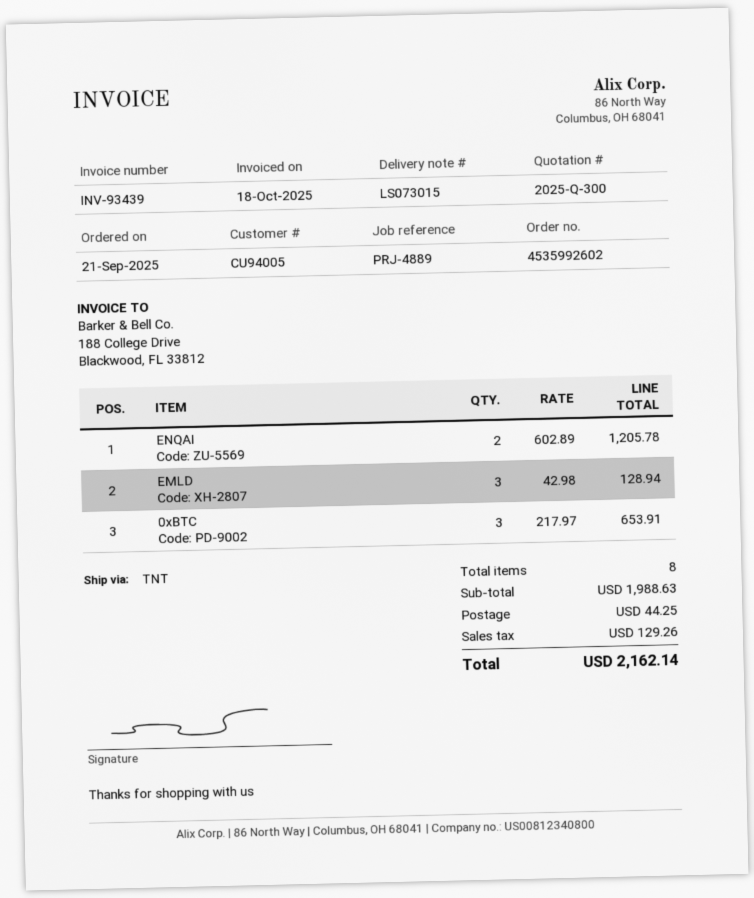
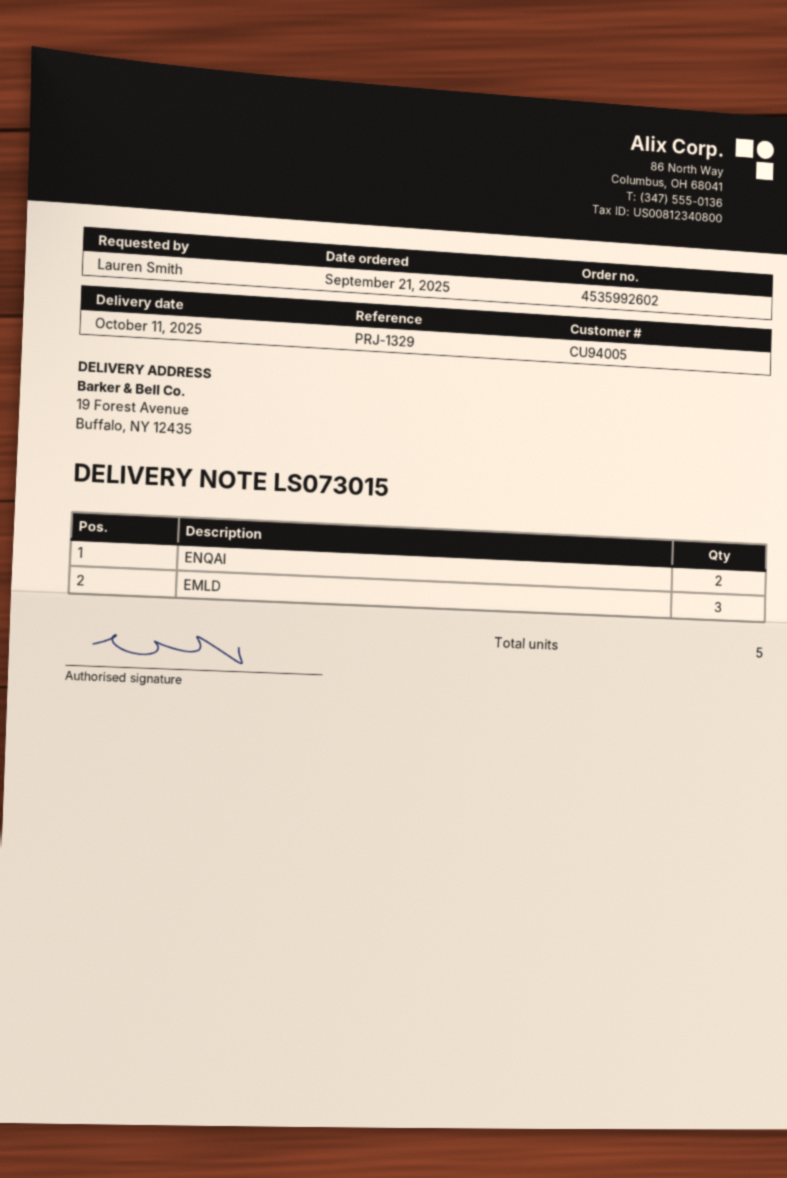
reference: PRJ-4889 -> PRJ-1329
0xBTC: 3 -> none
total quantity: 8 -> 5

